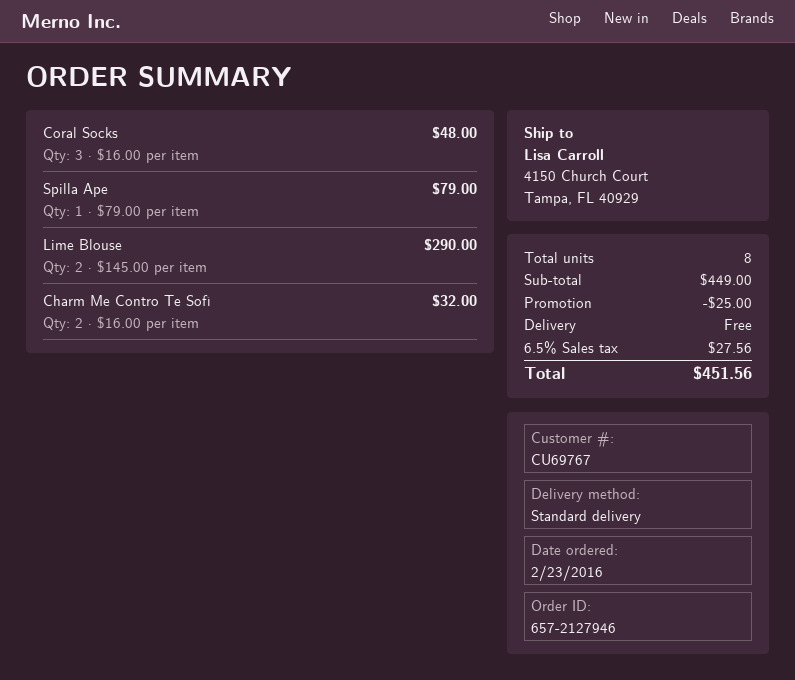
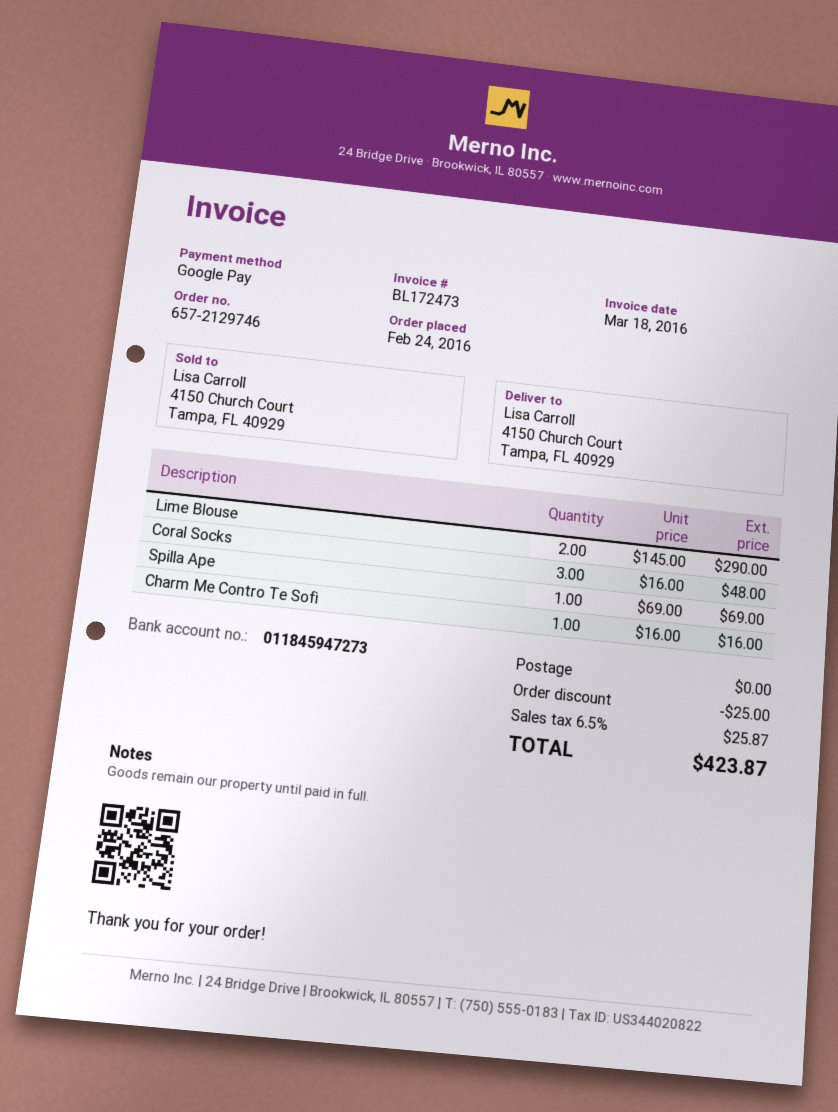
order number: 657-2127946 -> 657-2129746
order date: 2016-02-23 -> 2016-02-24
Spilla Ape: 1 x 79.00 = 79.00 -> 1 x 69.00 = 69.00
Charm Me Contro Te Sofì: 2 x 16.00 = 32.00 -> 1 x 16.00 = 16.00
tax: 6.5% = 27.56 -> 6.5% = 25.87
total: 451.56 -> 423.87

